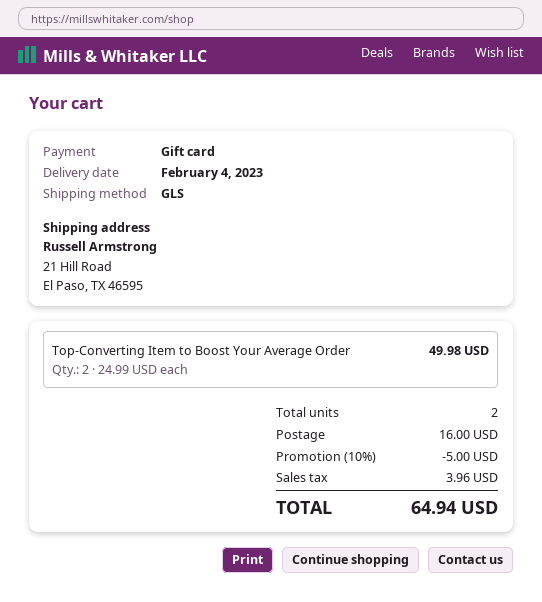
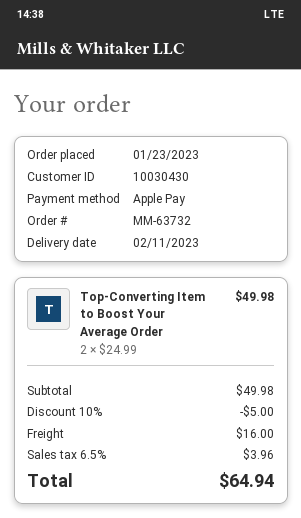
delivery date: 2023-02-04 -> 2023-02-11
payment method: gift card -> Apple Pay

